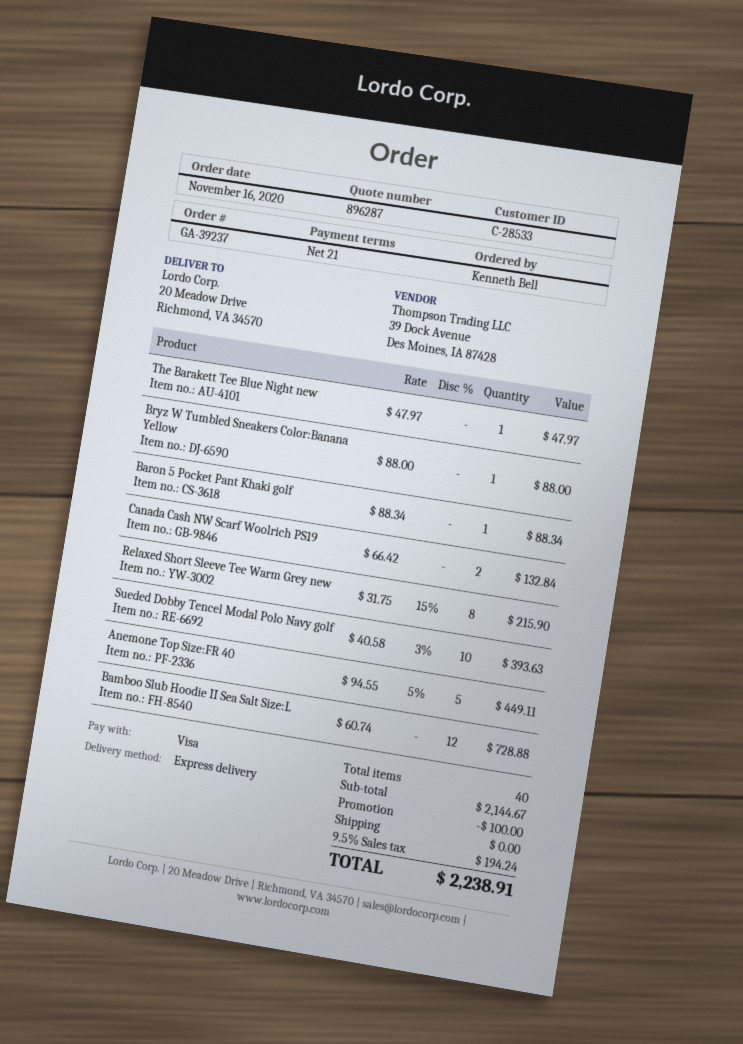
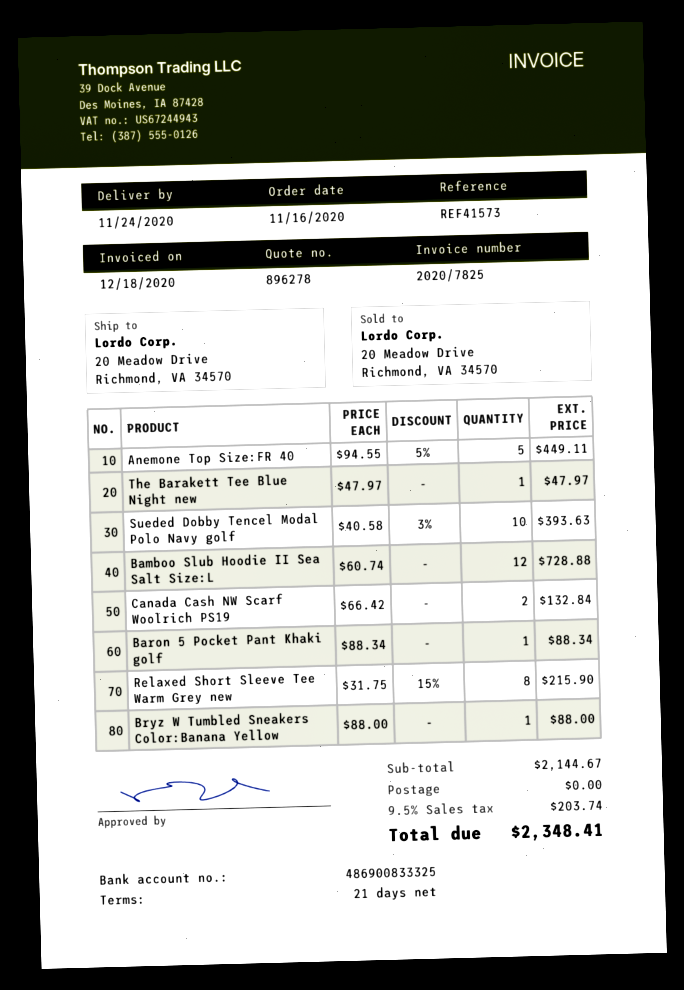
quote number: 896287 -> 896278
discount: 100.00 -> none
tax: 9.5% = 194.24 -> 9.5% = 203.74
total: 2238.91 -> 2348.41

